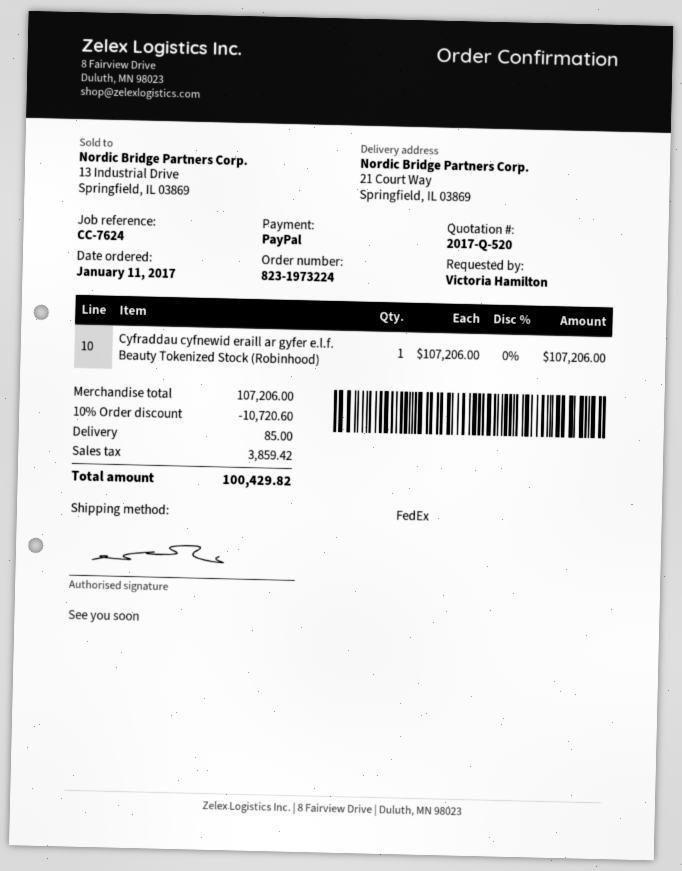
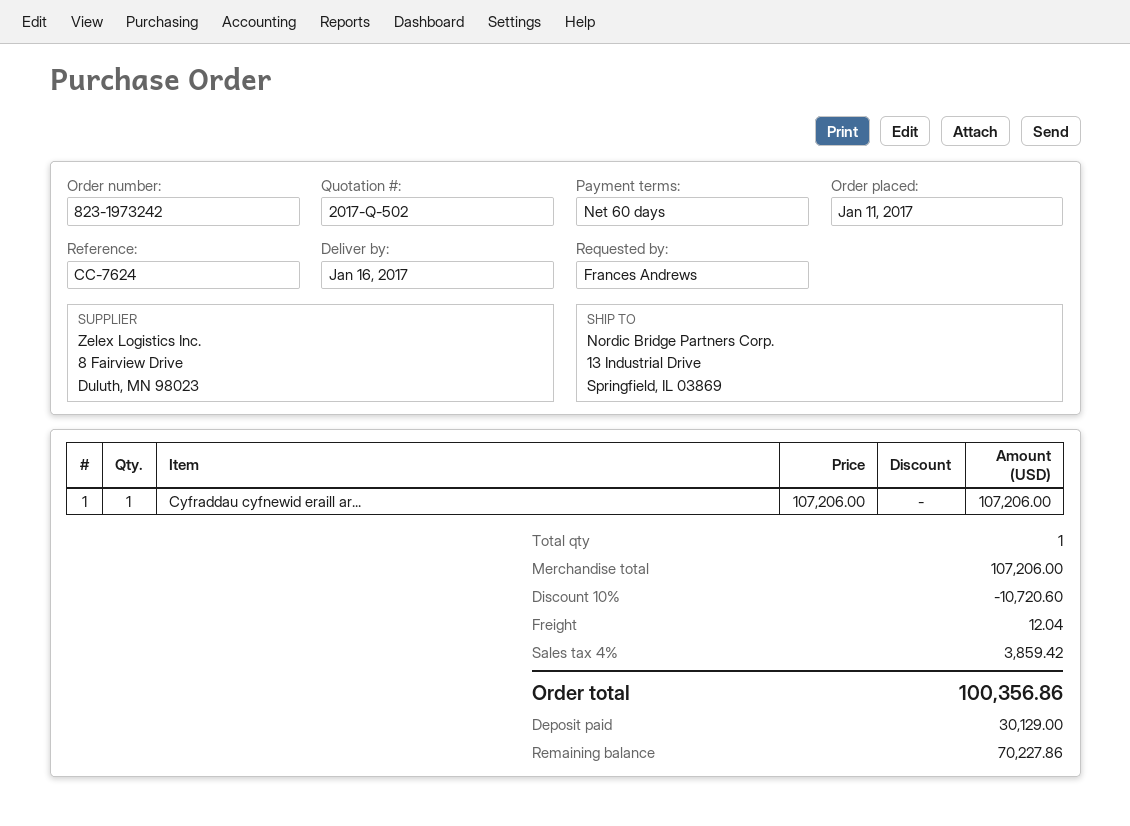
quote number: 2017-Q-520 -> 2017-Q-502
order number: 823-1973224 -> 823-1973242
ordered by: Victoria Hamilton -> Frances Andrews
ship to: 21 Court Way, Springfield, IL 03869 -> 13 Industrial Drive, Springfield, IL 03869
shipping: 85.00 -> 12.04
total: 100429.82 -> 100356.86

